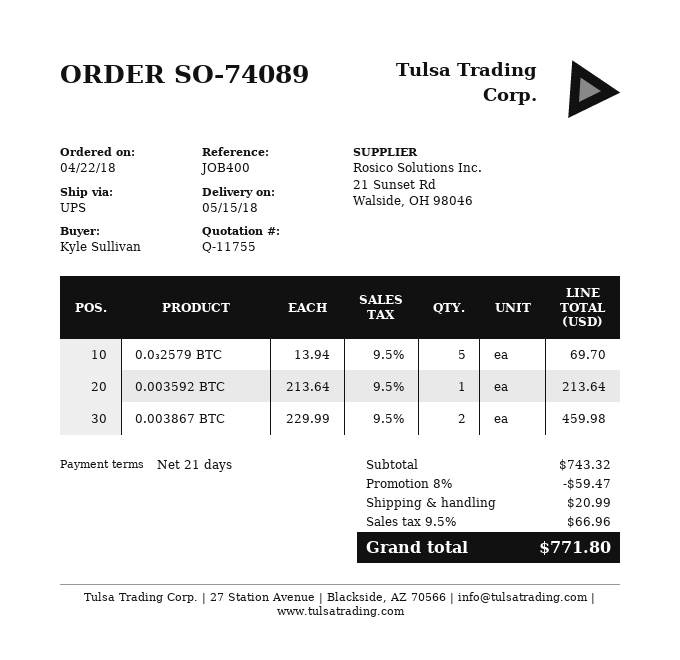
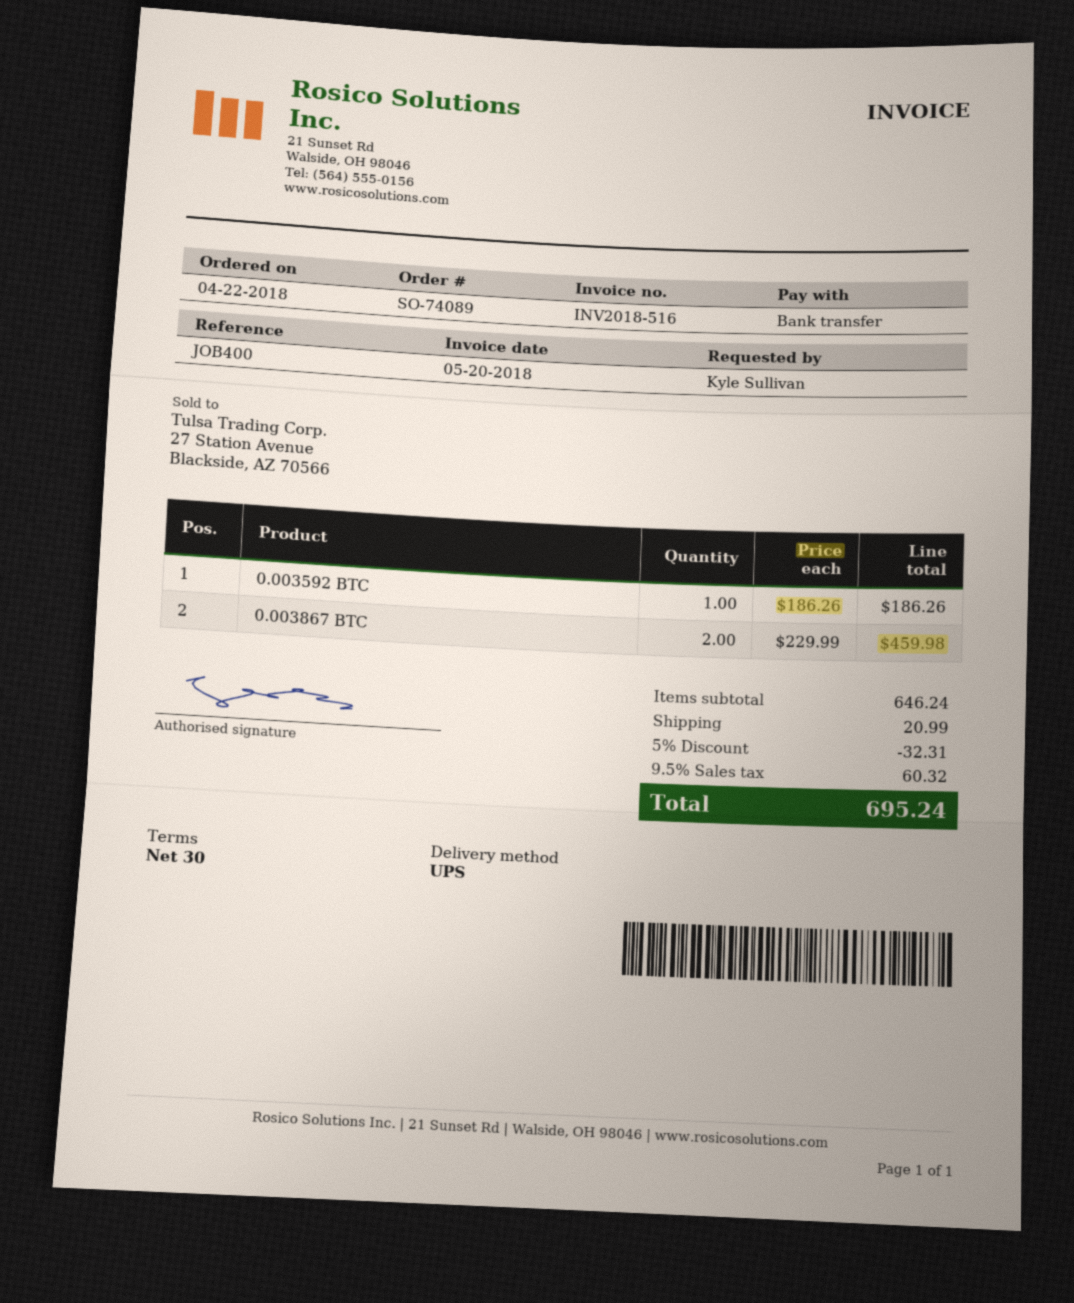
payment terms: 21 days -> 30 days
0.0₃2579 BTC: 5 x 13.94 = 69.70 -> none
0.003592 BTC: 1 x 213.64 = 213.64 -> 1 x 186.26 = 186.26
subtotal: 743.32 -> 646.24
discount: 8% = 59.47 -> 5% = 32.31
tax: 9.5% = 66.96 -> 9.5% = 60.32
total: 771.80 -> 695.24

